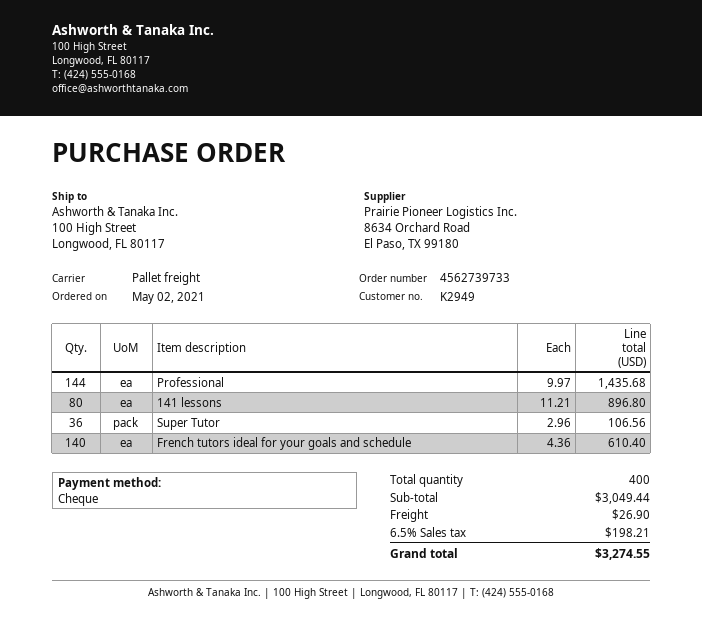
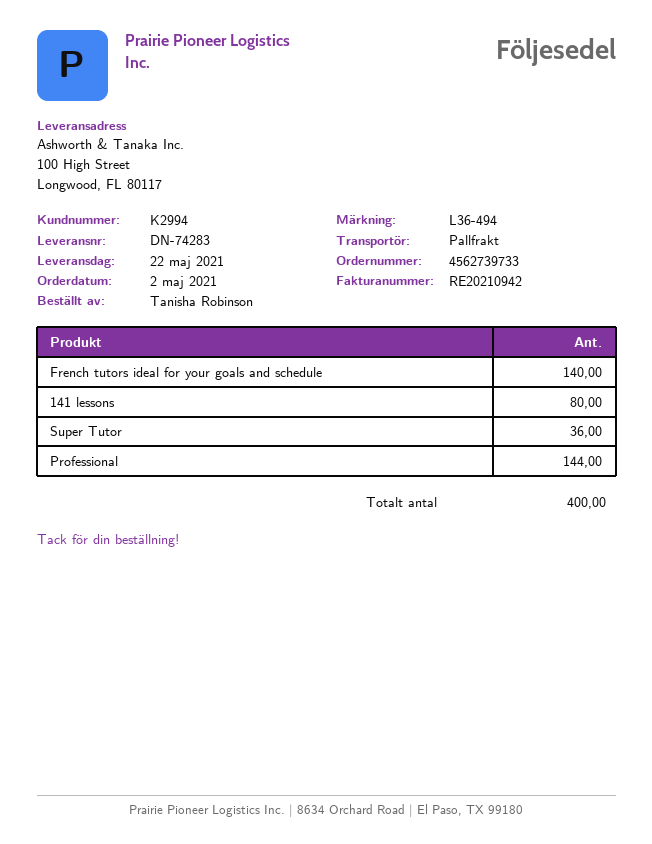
customer number: K2949 -> K2994

